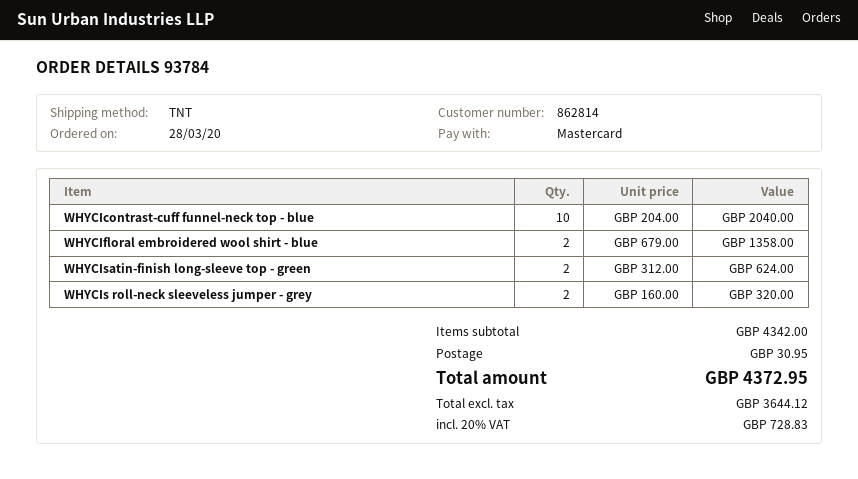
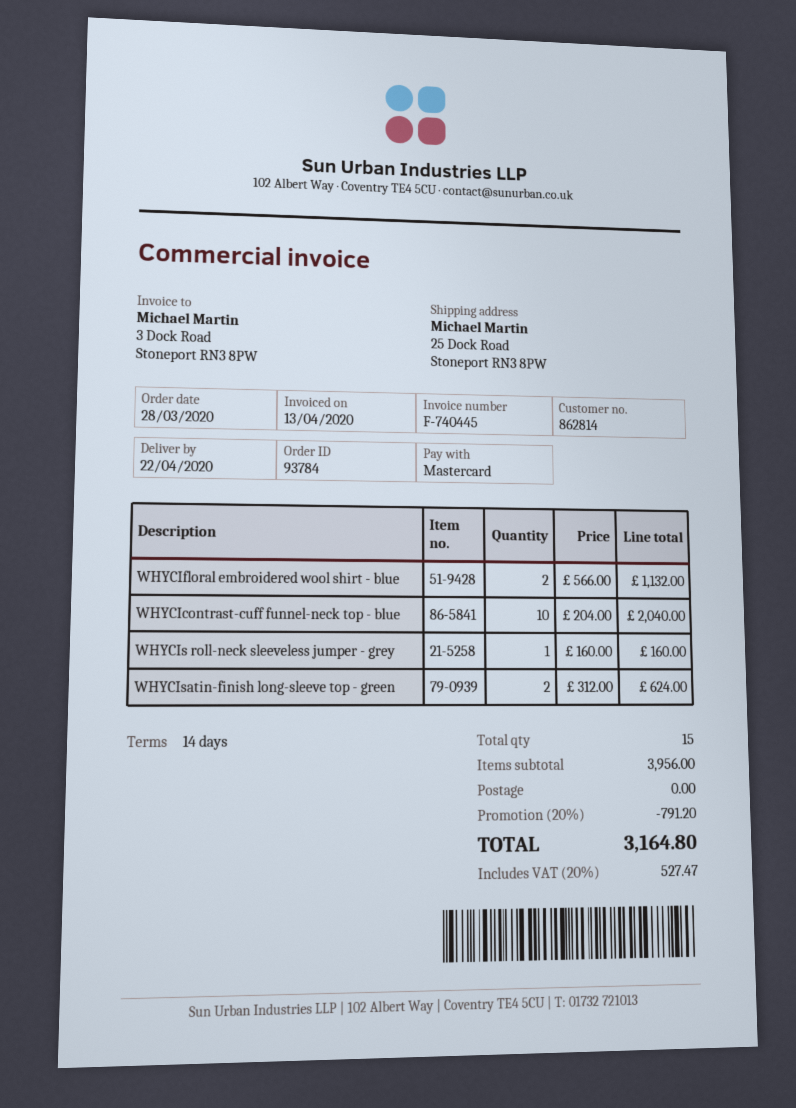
WHYCIfloral embroidered wool shirt - blue: 2 x 679.00 = 1358.00 -> 2 x 566.00 = 1132.00
WHYCIs roll-neck sleeveless jumper - grey: 2 x 160.00 = 320.00 -> 1 x 160.00 = 160.00
subtotal: 4342.00 -> 3956.00
discount: none -> 20% = 791.20
shipping: 30.95 -> 0.00
tax: 20% = 728.83 -> 20% = 527.47
total: 4372.95 -> 3164.80

